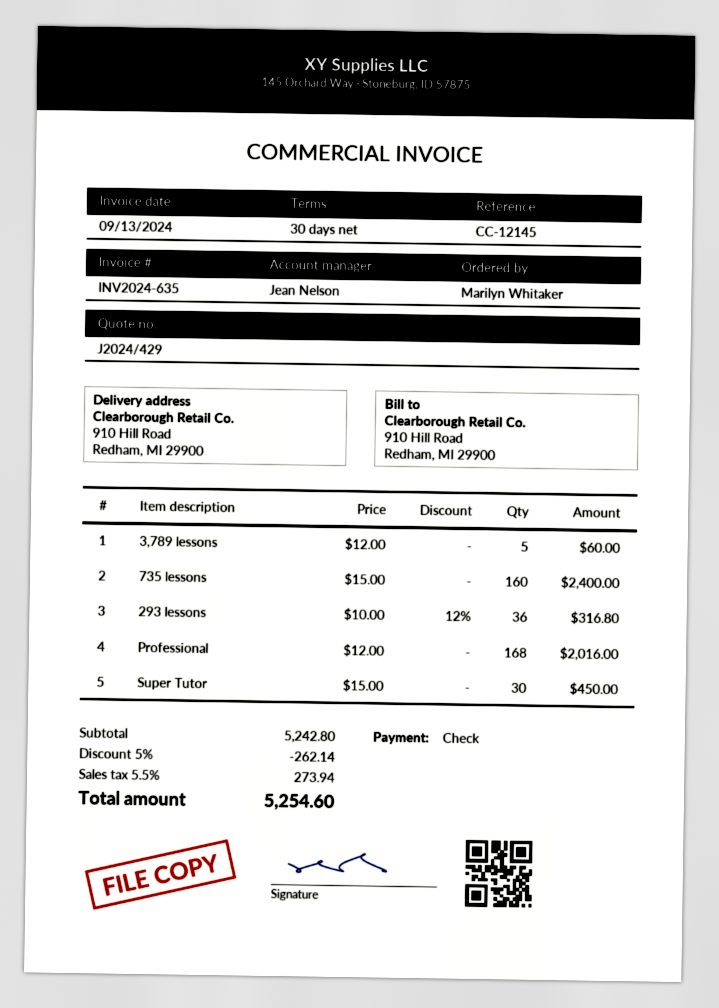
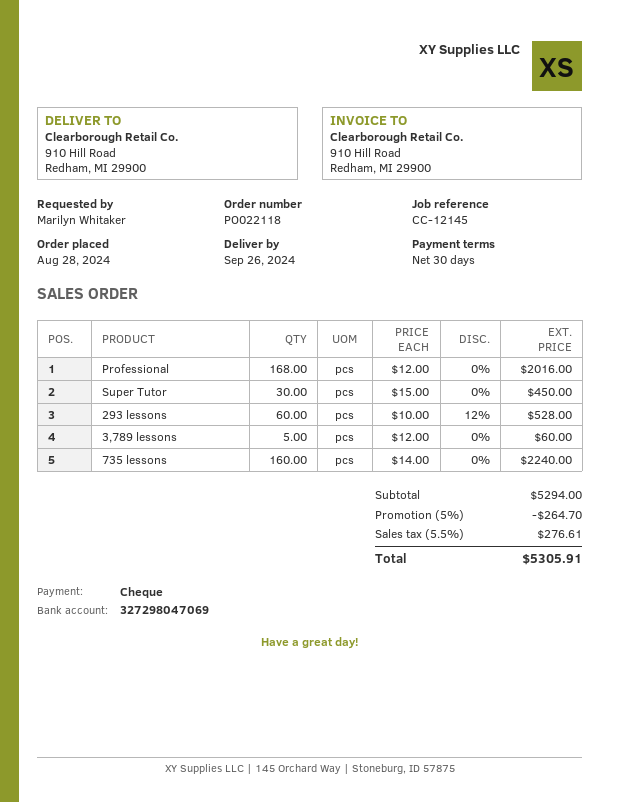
735 lessons: 160 x 15.00 = 2400.00 -> 160 x 14.00 = 2240.00
293 lessons: 36 x 10.00 - 12% = 316.80 -> 60 x 10.00 - 12% = 528.00
subtotal: 5242.80 -> 5294.00
discount: 5% = 262.14 -> 5% = 264.70
tax: 5.5% = 273.94 -> 5.5% = 276.61
total: 5254.60 -> 5305.91

